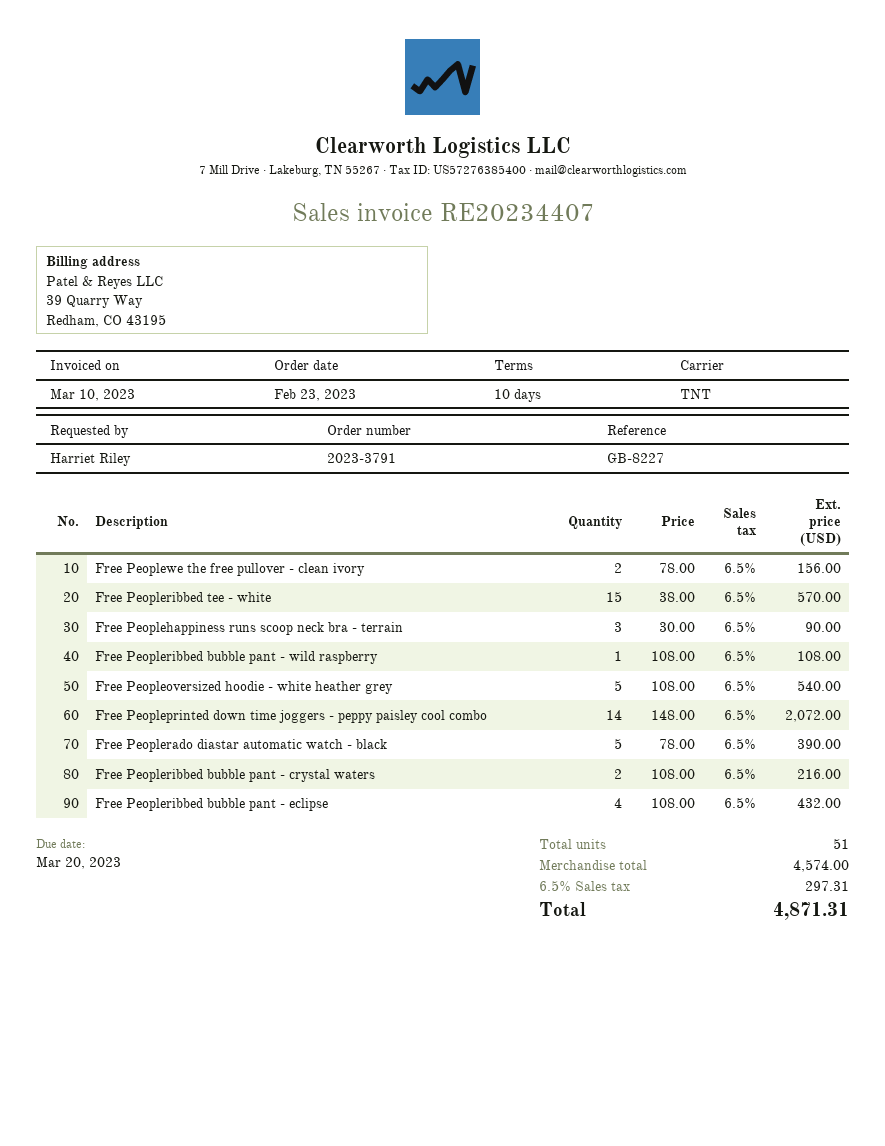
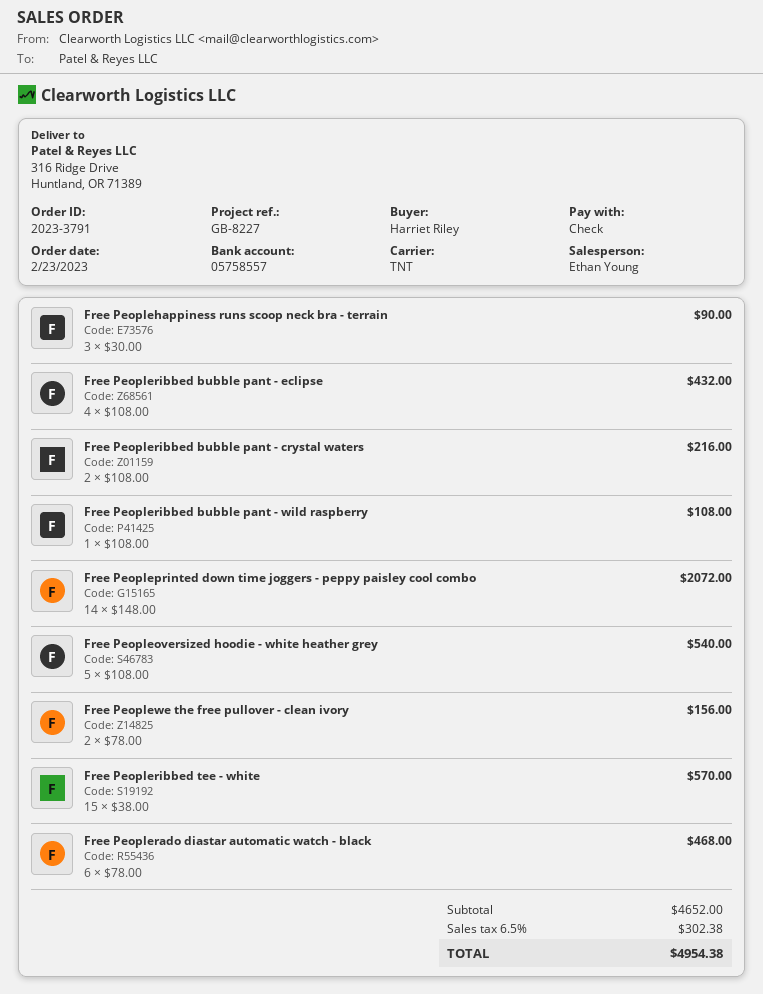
Free Peoplerado diastar automatic watch - black: 5 x 78.00 = 390.00 -> 6 x 78.00 = 468.00
subtotal: 4574.00 -> 4652.00
tax: 6.5% = 297.31 -> 6.5% = 302.38
total: 4871.31 -> 4954.38

